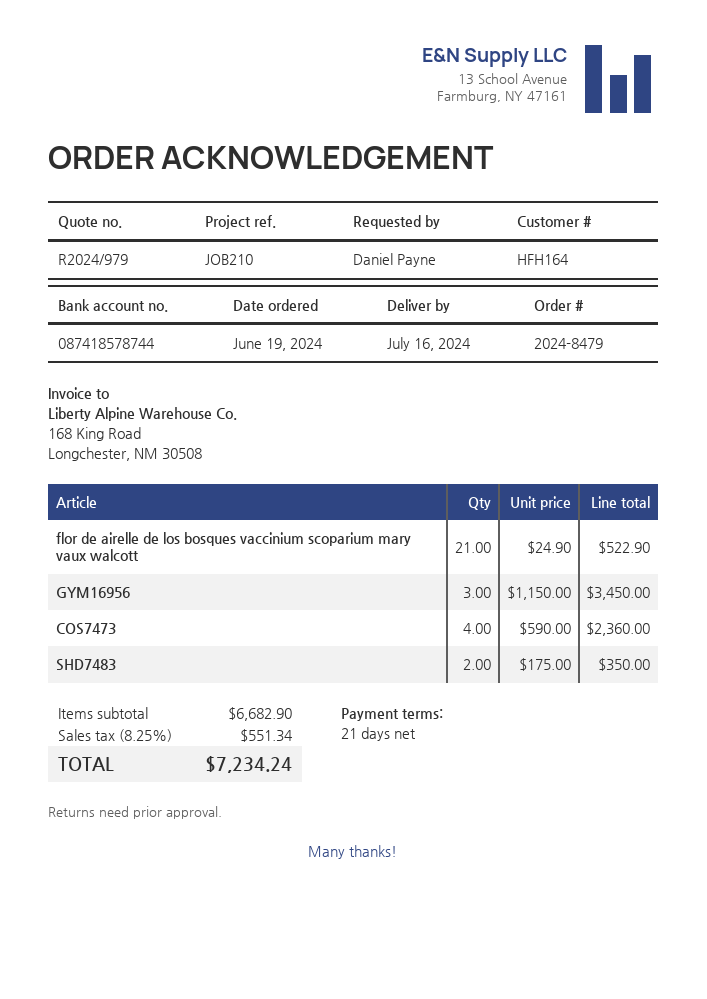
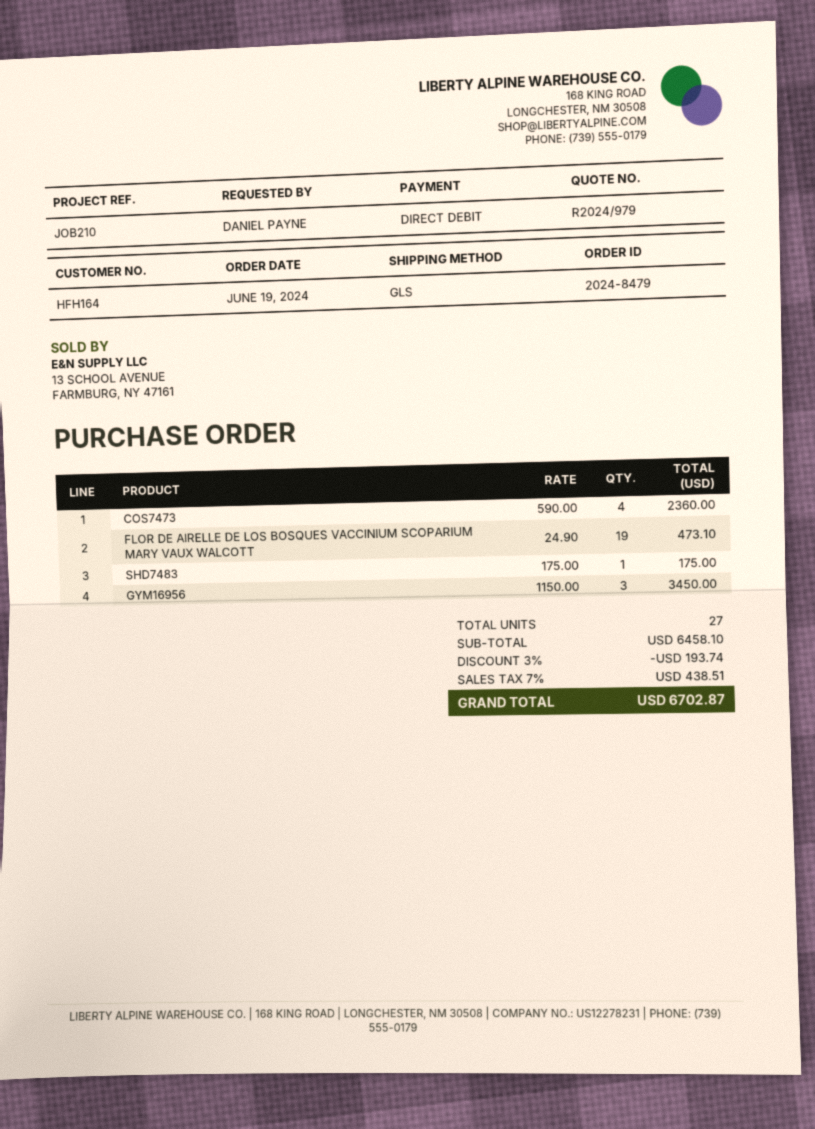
flor de airelle de los bosques vaccinium scoparium mary vaux walcott: 21 x 24.90 = 522.90 -> 19 x 24.90 = 473.10
SHD7483: 2 x 175.00 = 350.00 -> 1 x 175.00 = 175.00
subtotal: 6682.90 -> 6458.10
discount: none -> 3% = 193.74
tax: 8.25% = 551.34 -> 7% = 438.51
total: 7234.24 -> 6702.87

